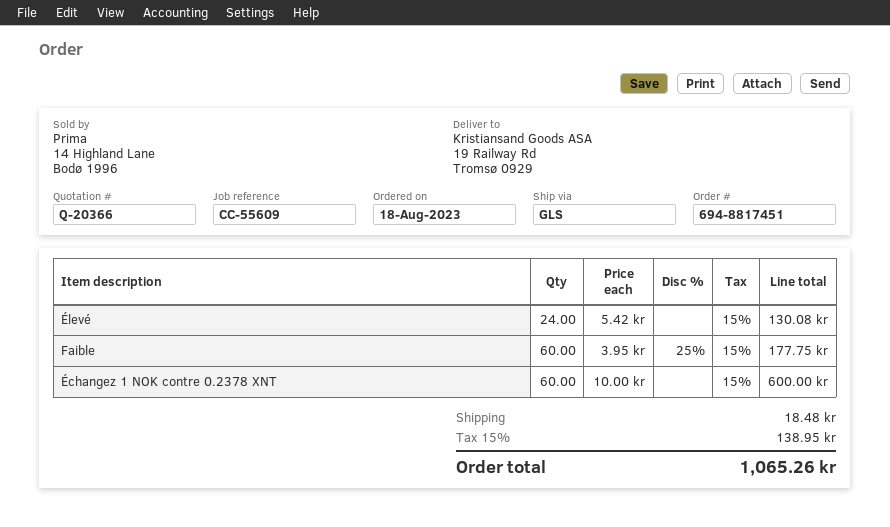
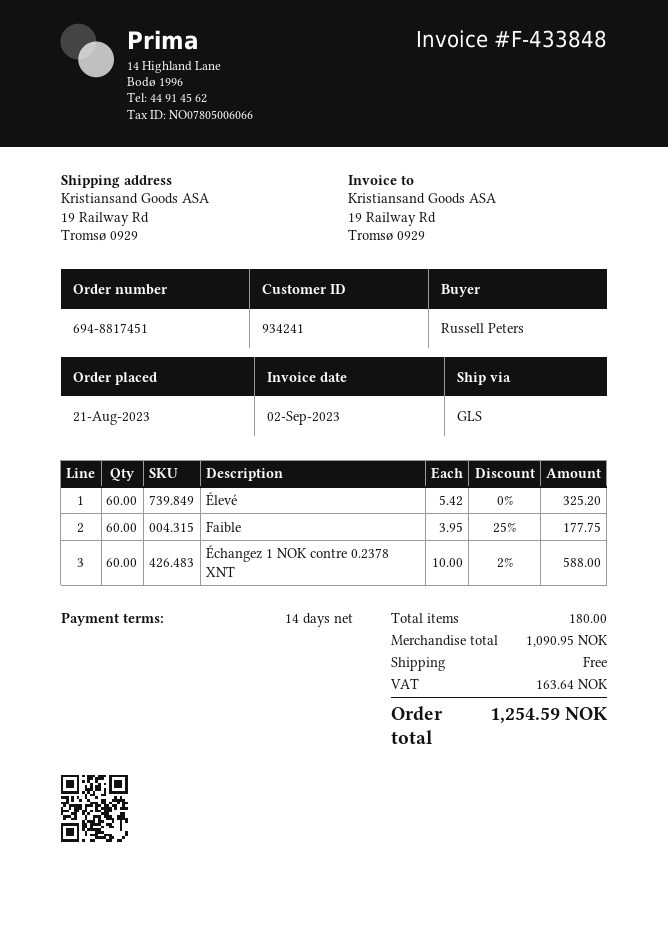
order date: 2023-08-18 -> 2023-08-21
Élevé: 24 x 5.42 = 130.08 -> 60 x 5.42 = 325.20
Échangez 1 NOK contre 0.2378 XNT: 60 x 10.00 = 600.00 -> 60 x 10.00 - 2% = 588.00
shipping: 18.48 -> 0.00
tax: 138.95 -> 163.64
total: 1065.26 -> 1254.59

